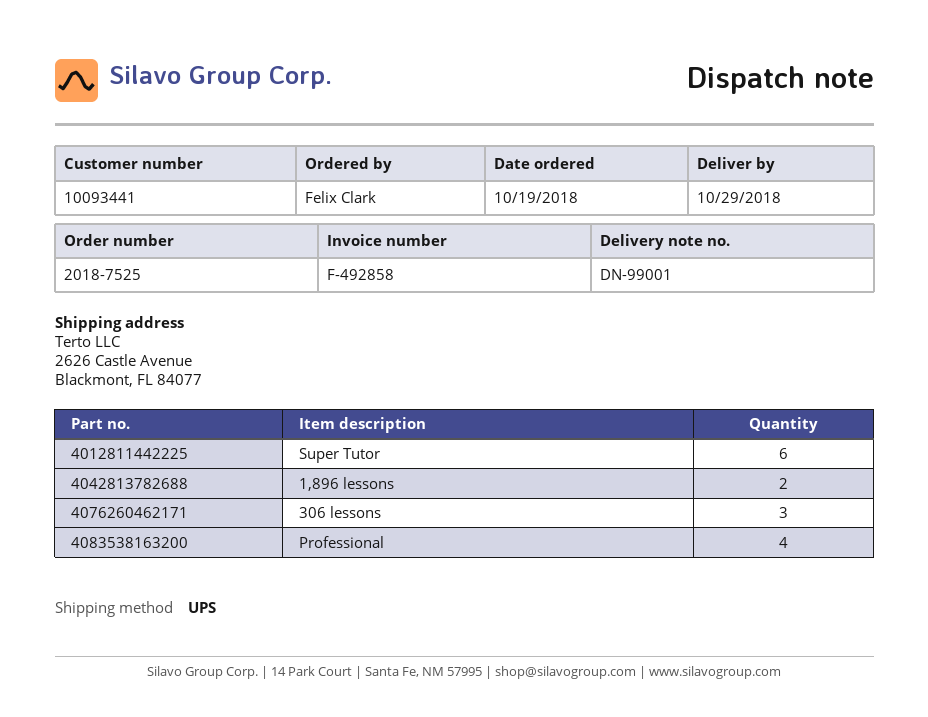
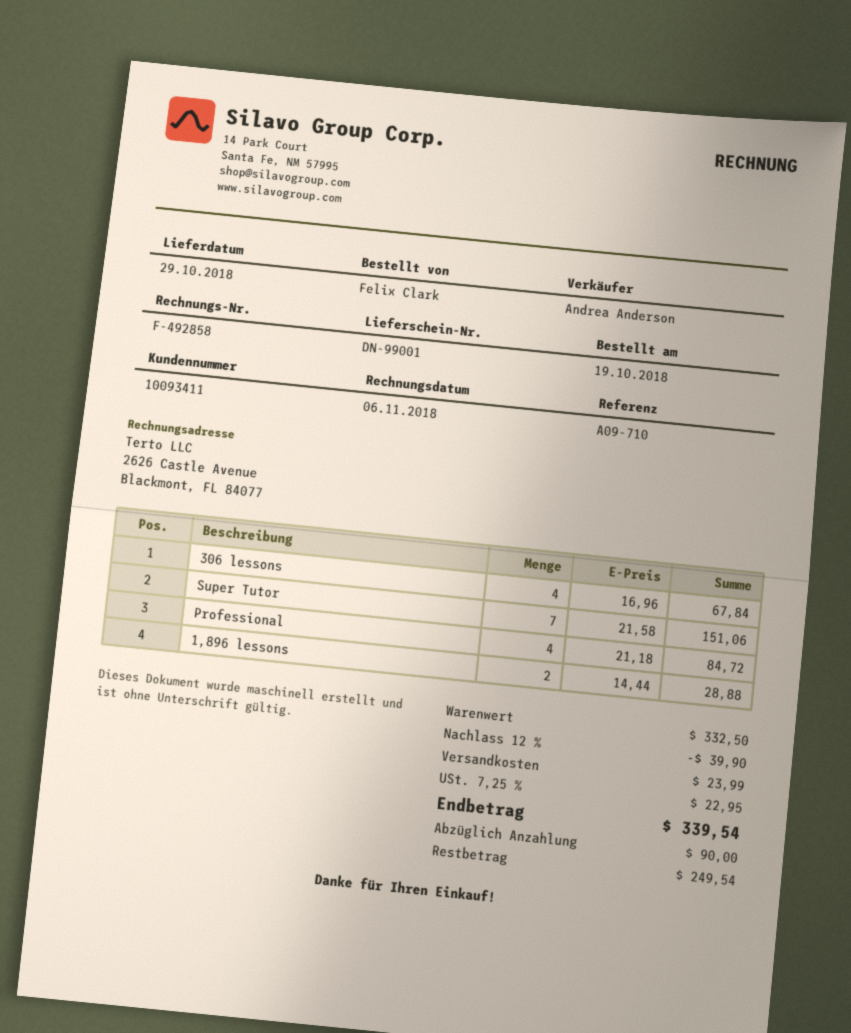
customer number: 10093441 -> 10093411
Super Tutor: 6 -> 7
306 lessons: 3 -> 4

